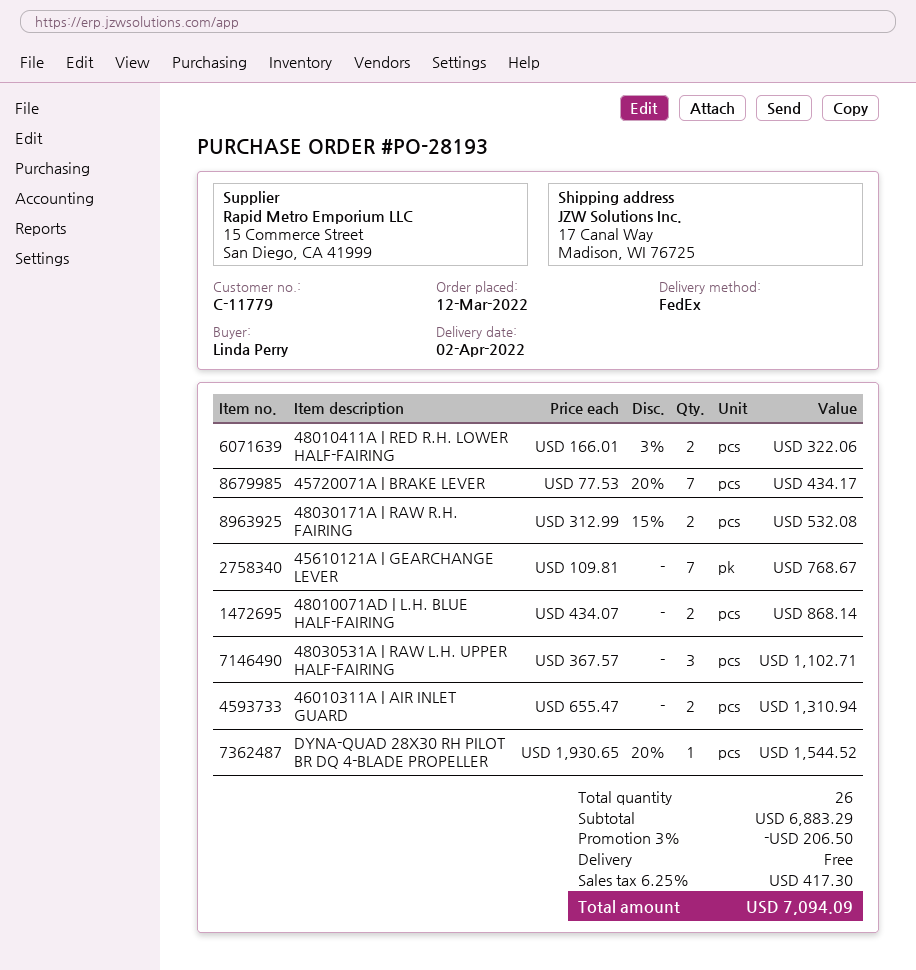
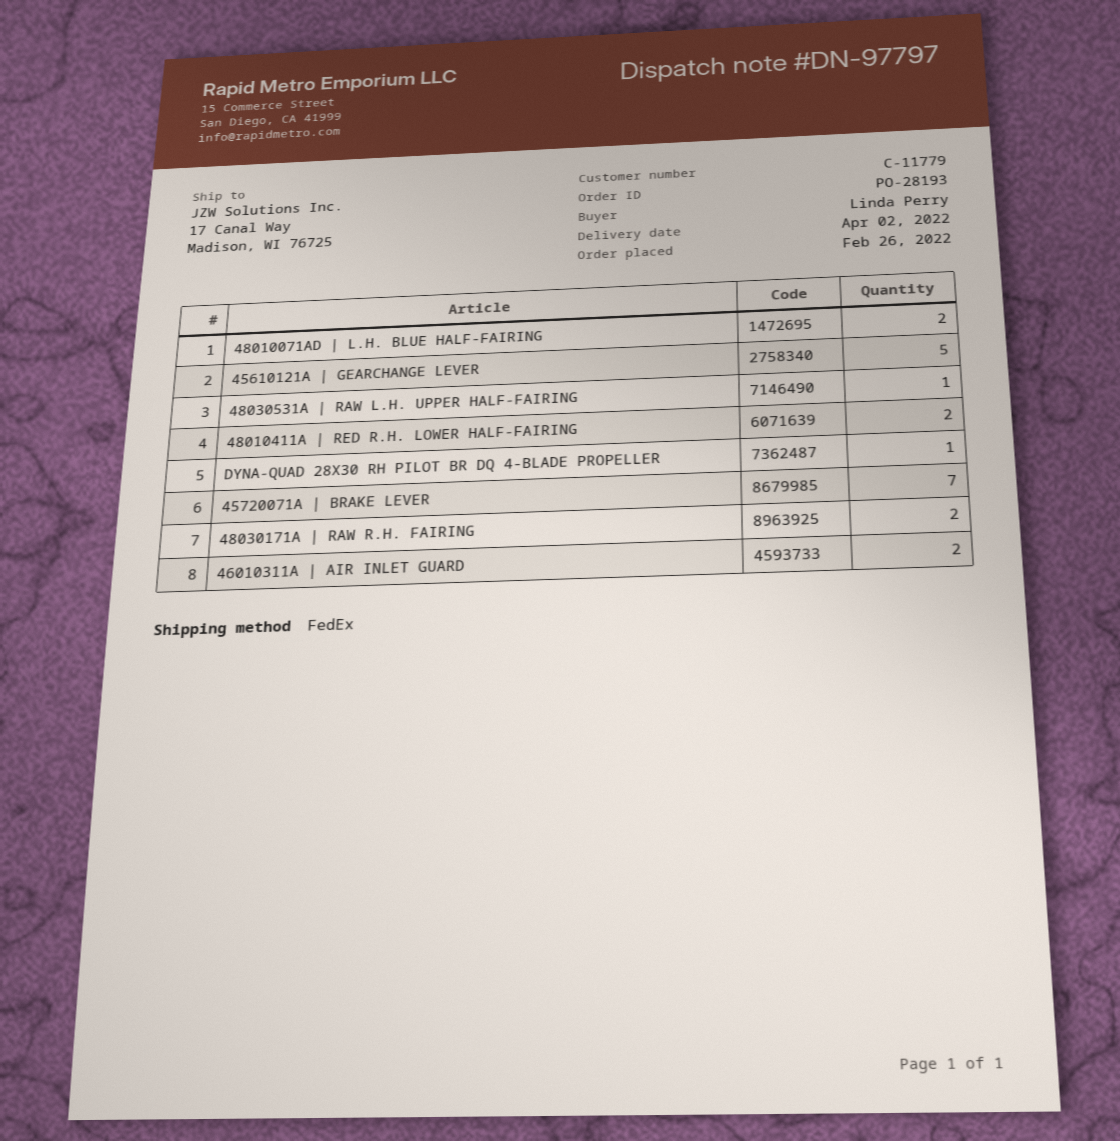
order date: 2022-03-12 -> 2022-02-26
45610121A | GEARCHANGE LEVER: 7 -> 5
48030531A | RAW L.H. UPPER HALF-FAIRING: 3 -> 1

